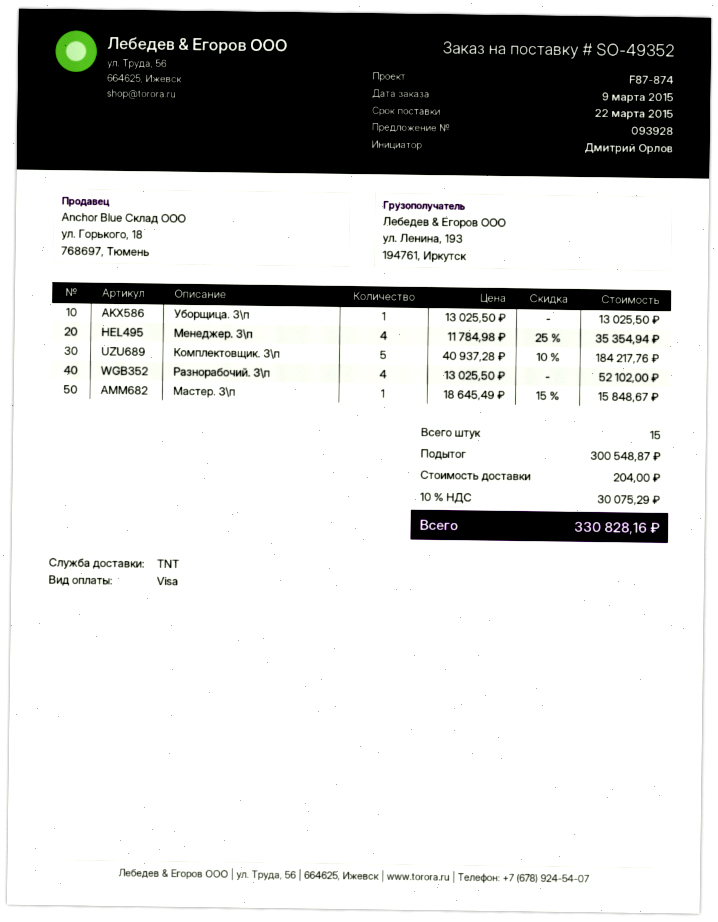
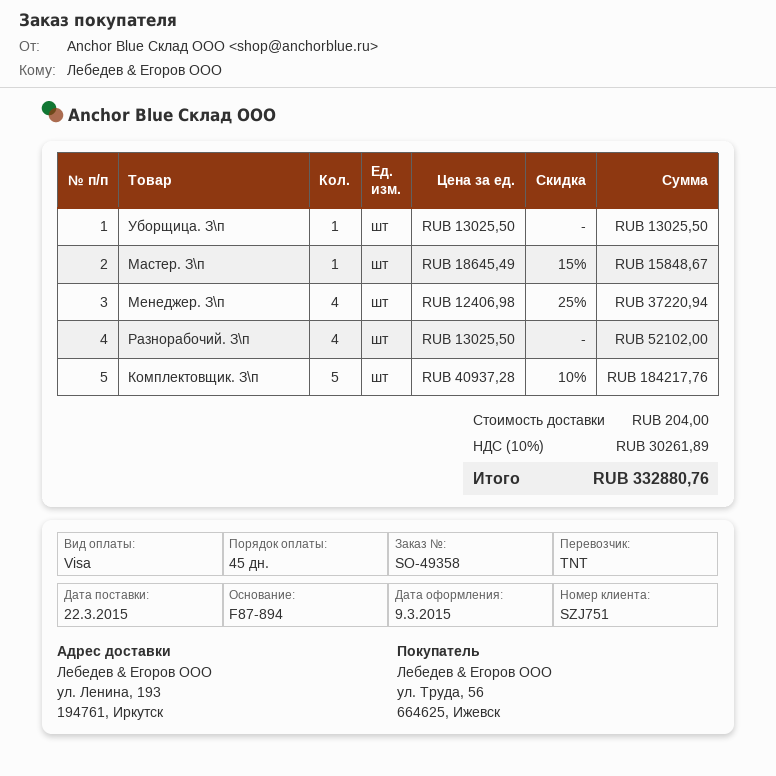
order number: SO-49352 -> SO-49358
reference: F87-874 -> F87-894
Менеджер. З\п: 4 x 11784.98 - 25% = 35354.94 -> 4 x 12406.98 - 25% = 37220.94
tax: 10% = 30075.29 -> 10% = 30261.89
total: 330828.16 -> 332880.76

